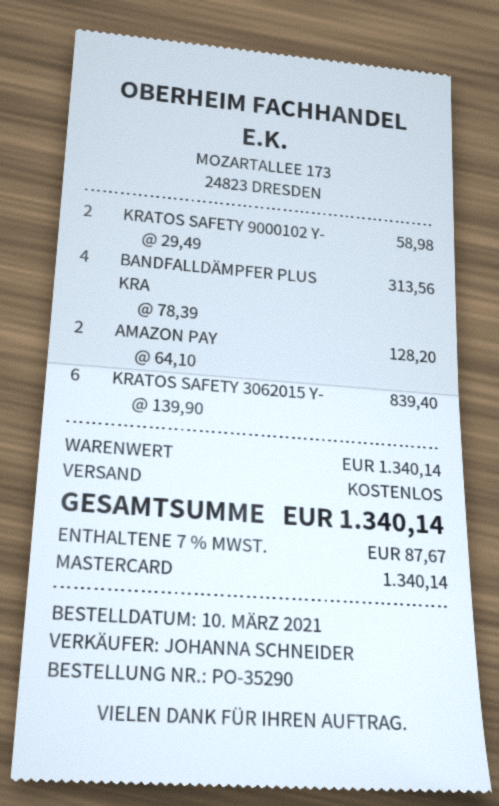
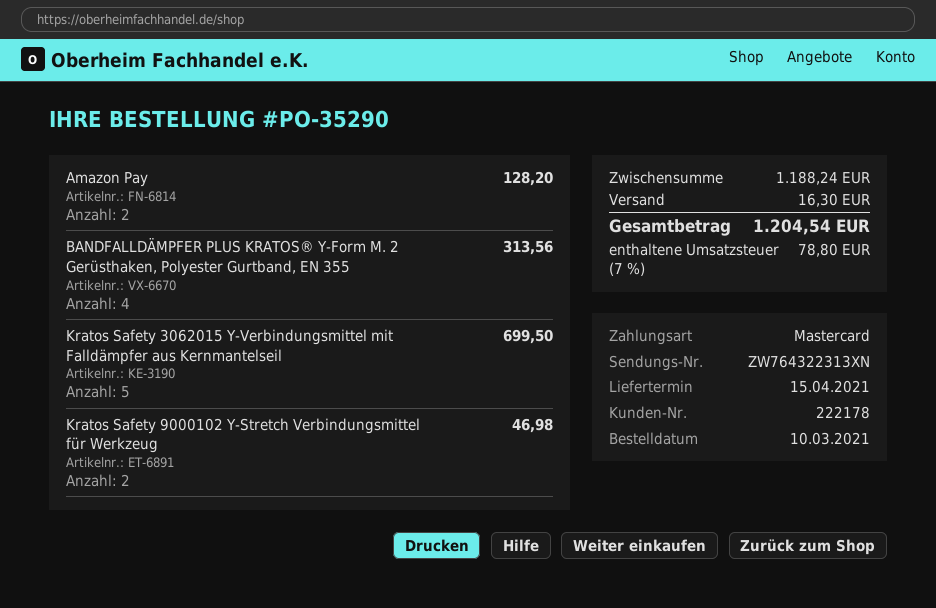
KRATOS SAFETY 9000102 Y-: 2 for 58.98 -> 2 for 46.98
KRATOS SAFETY 3062015 Y-: 6 for 839.40 -> 5 for 699.50
subtotal: 1340.14 -> 1188.24
shipping: 0.00 -> 16.30
tax: 7% = 87.67 -> 7% = 78.80
total: 1340.14 -> 1204.54

